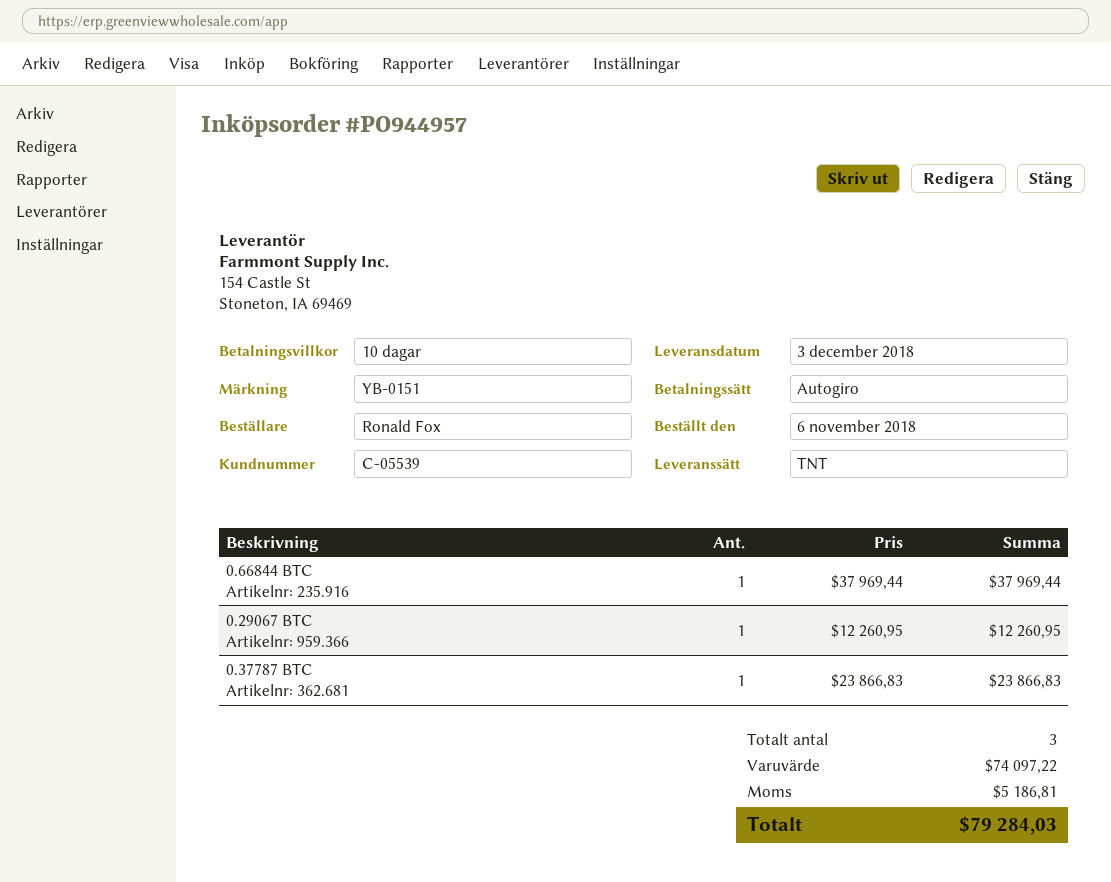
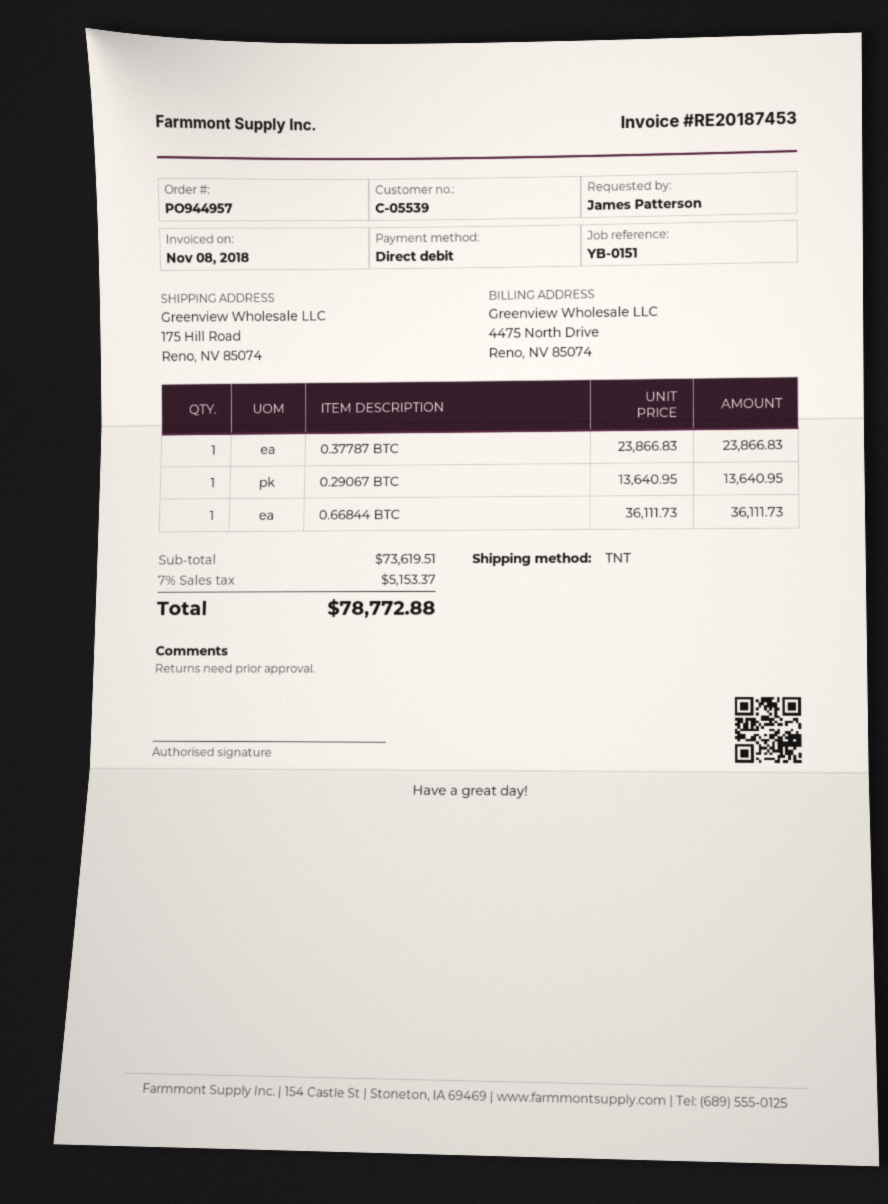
ordered by: Ronald Fox -> James Patterson
0.66844 BTC: 1 x 37969.44 = 37969.44 -> 1 x 36111.73 = 36111.73
0.29067 BTC: 1 x 12260.95 = 12260.95 -> 1 x 13640.95 = 13640.95
subtotal: 74097.22 -> 73619.51
tax: 5186.81 -> 5153.37
total: 79284.03 -> 78772.88

